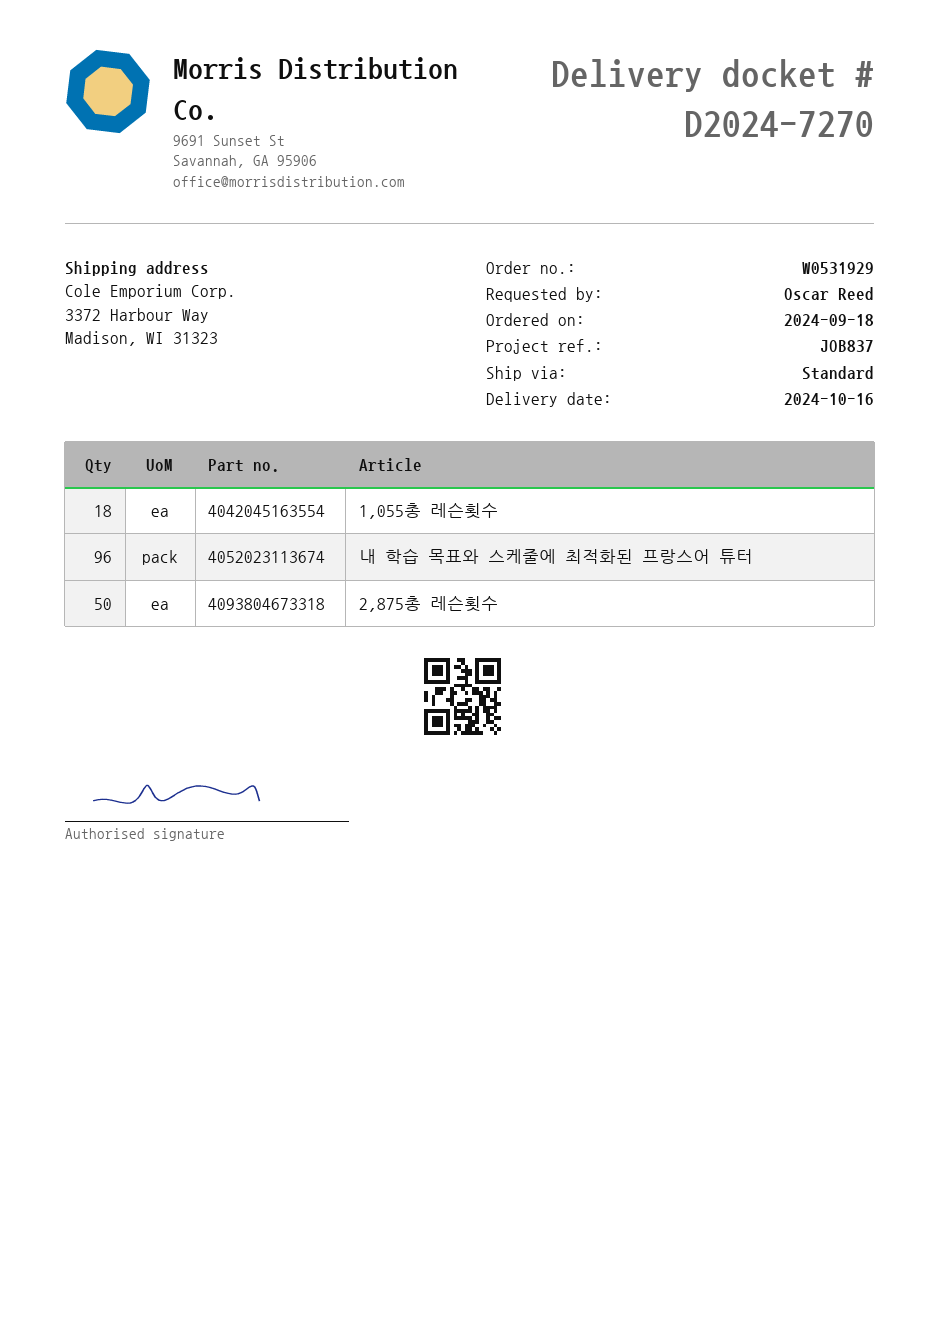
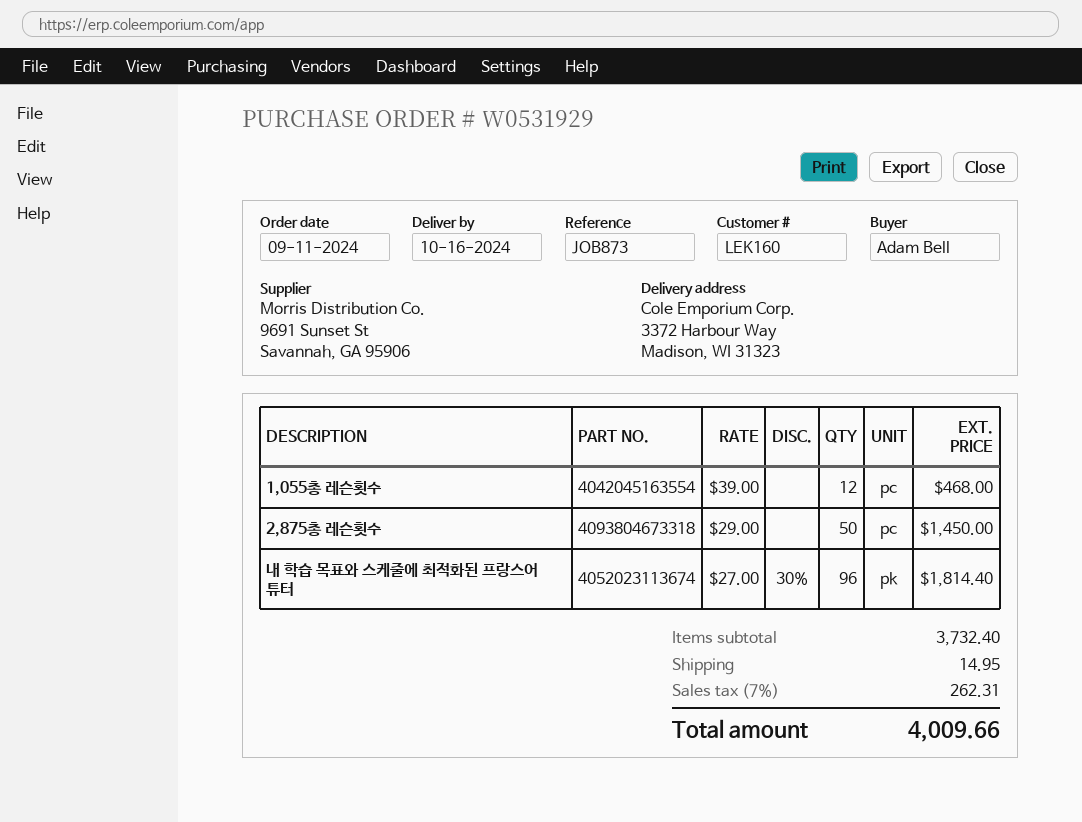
order date: 2024-09-18 -> 2024-09-11
reference: JOB837 -> JOB873
ordered by: Oscar Reed -> Adam Bell
1,055총 레슨횟수: 18 -> 12

